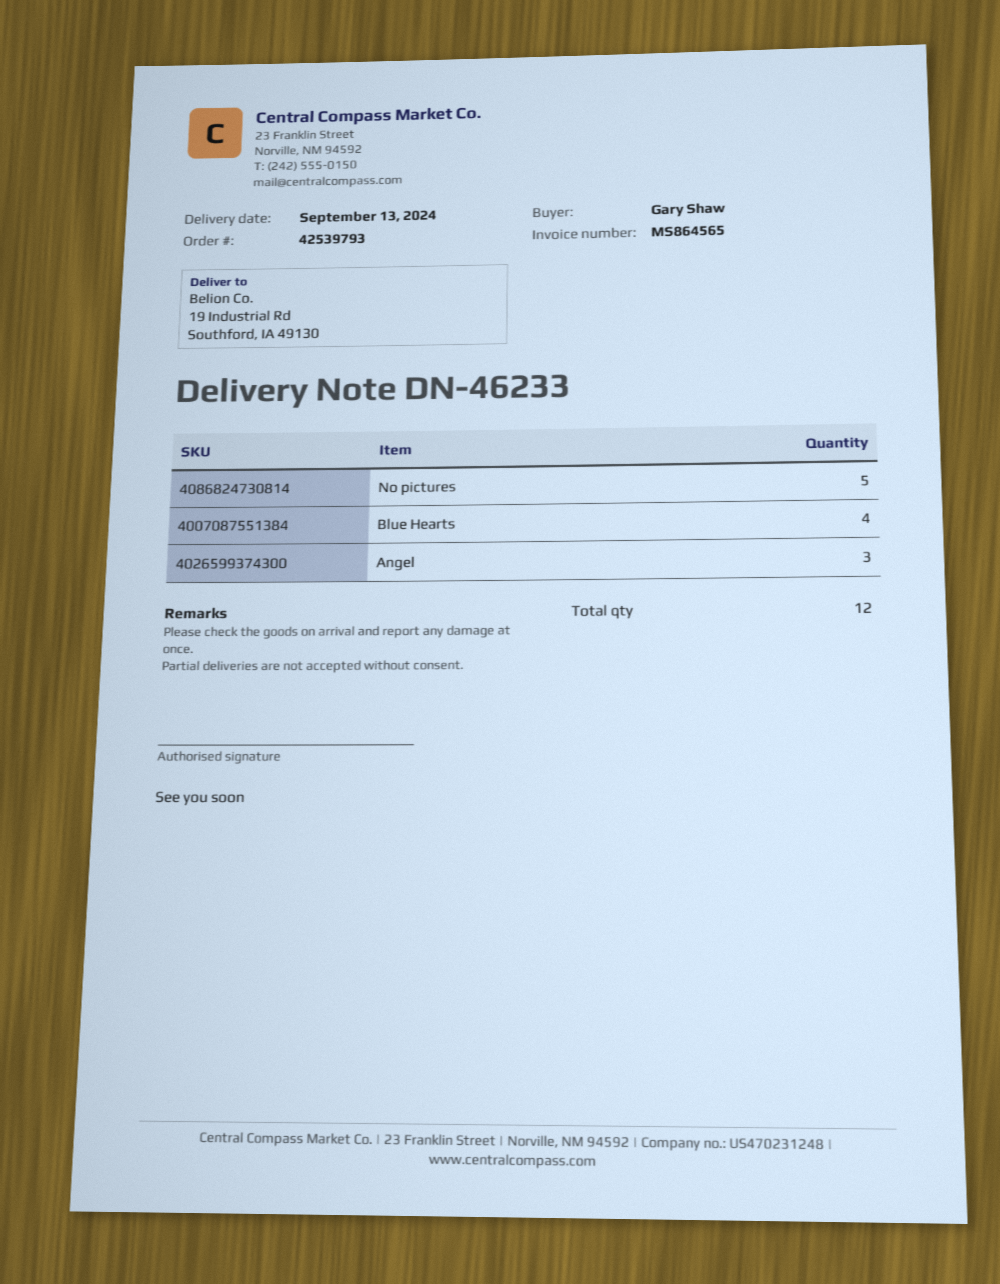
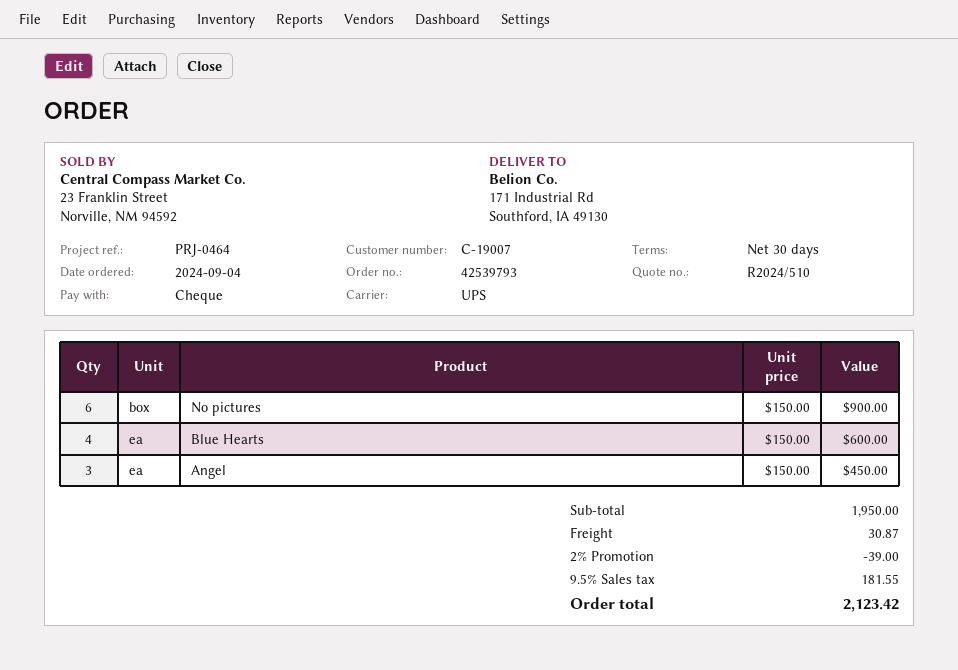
ship to: 19 Industrial Rd, Southford, IA 49130 -> 171 Industrial Rd, Southford, IA 49130
No pictures: 5 -> 6

